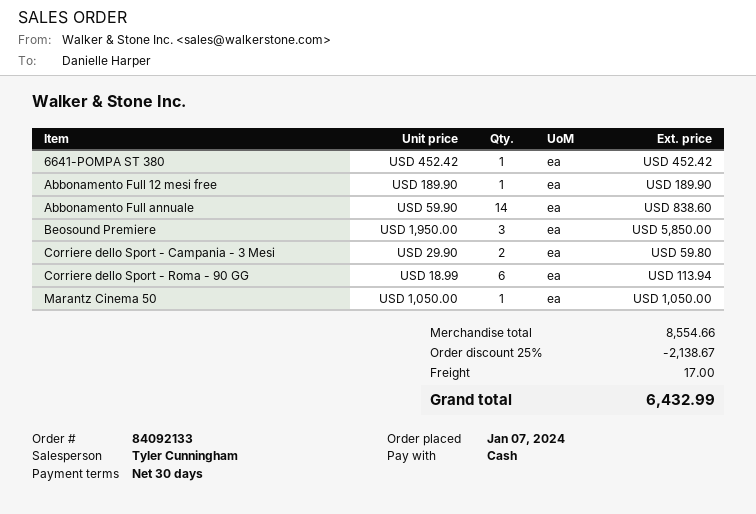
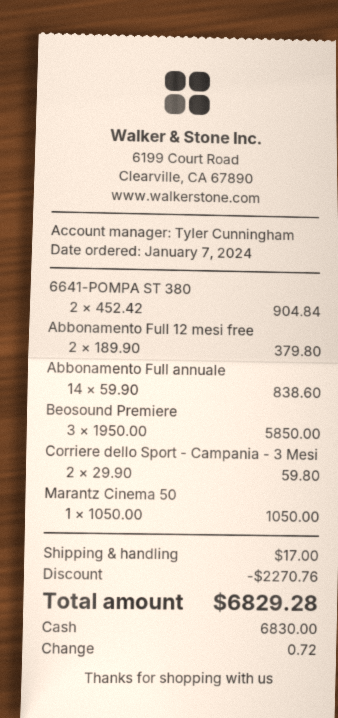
6641-POMPA ST 380: 1 x 452.42 = 452.42 -> 2 x 452.42 = 904.84
Abbonamento Full 12 mesi free: 1 x 189.90 = 189.90 -> 2 x 189.90 = 379.80
Corriere dello Sport - Roma - 90 GG: 6 x 18.99 = 113.94 -> none
discount: 2138.67 -> 2270.76
total: 6432.99 -> 6829.28

